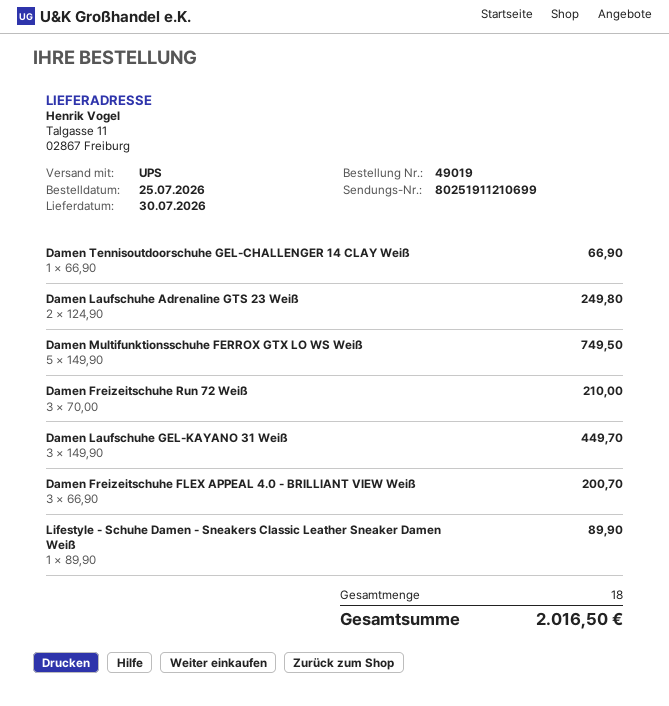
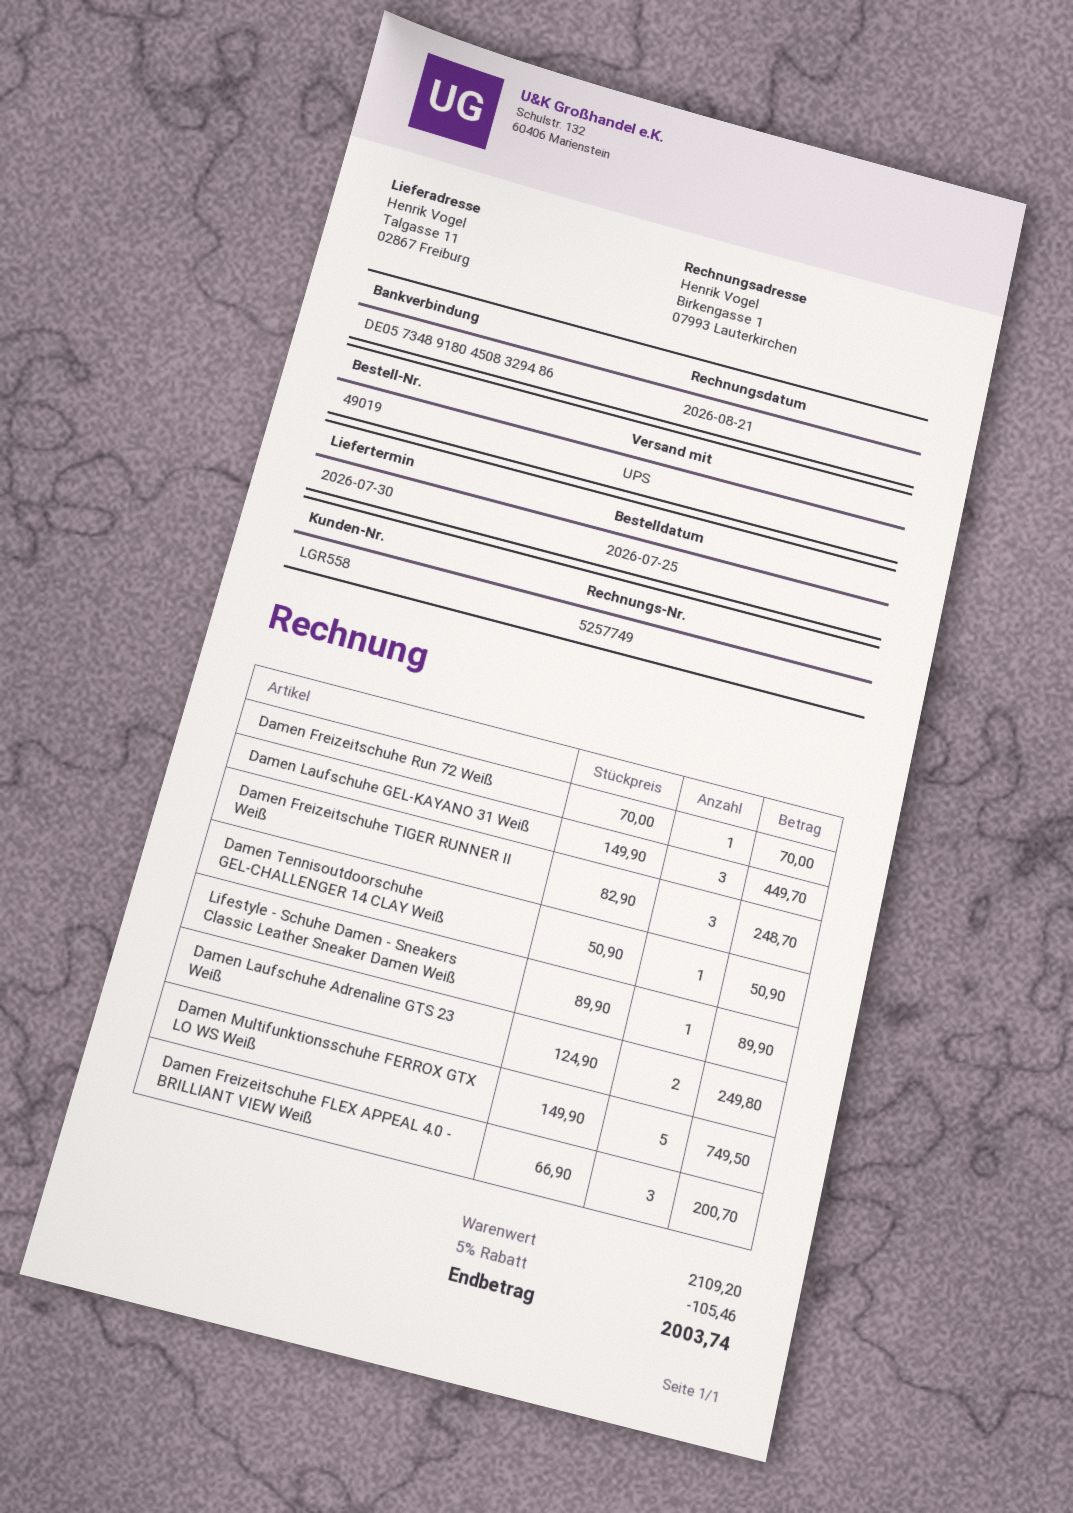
Damen Tennisoutdoorschuhe GEL-CHALLENGER 14 CLAY Weiß: 1 x 66.90 = 66.90 -> 1 x 50.90 = 50.90
Damen Freizeitschuhe Run 72 Weiß: 3 x 70.00 = 210.00 -> 1 x 70.00 = 70.00
Damen Freizeitschuhe TIGER RUNNER II Weiß: none -> 3 x 82.90 = 248.70
discount: none -> 5% = 105.46
total: 2016.50 -> 2003.74

